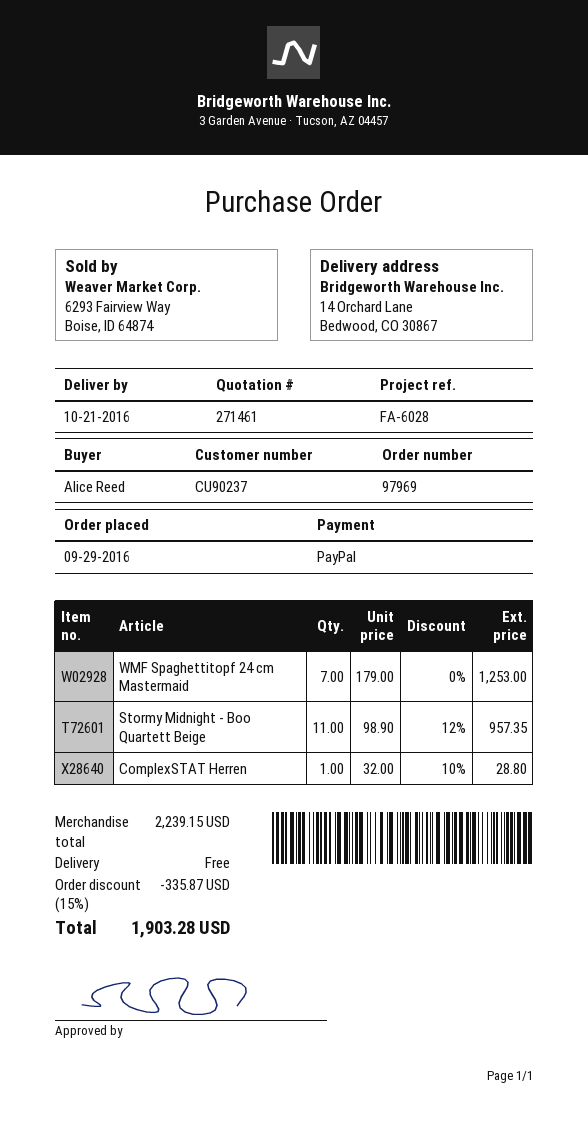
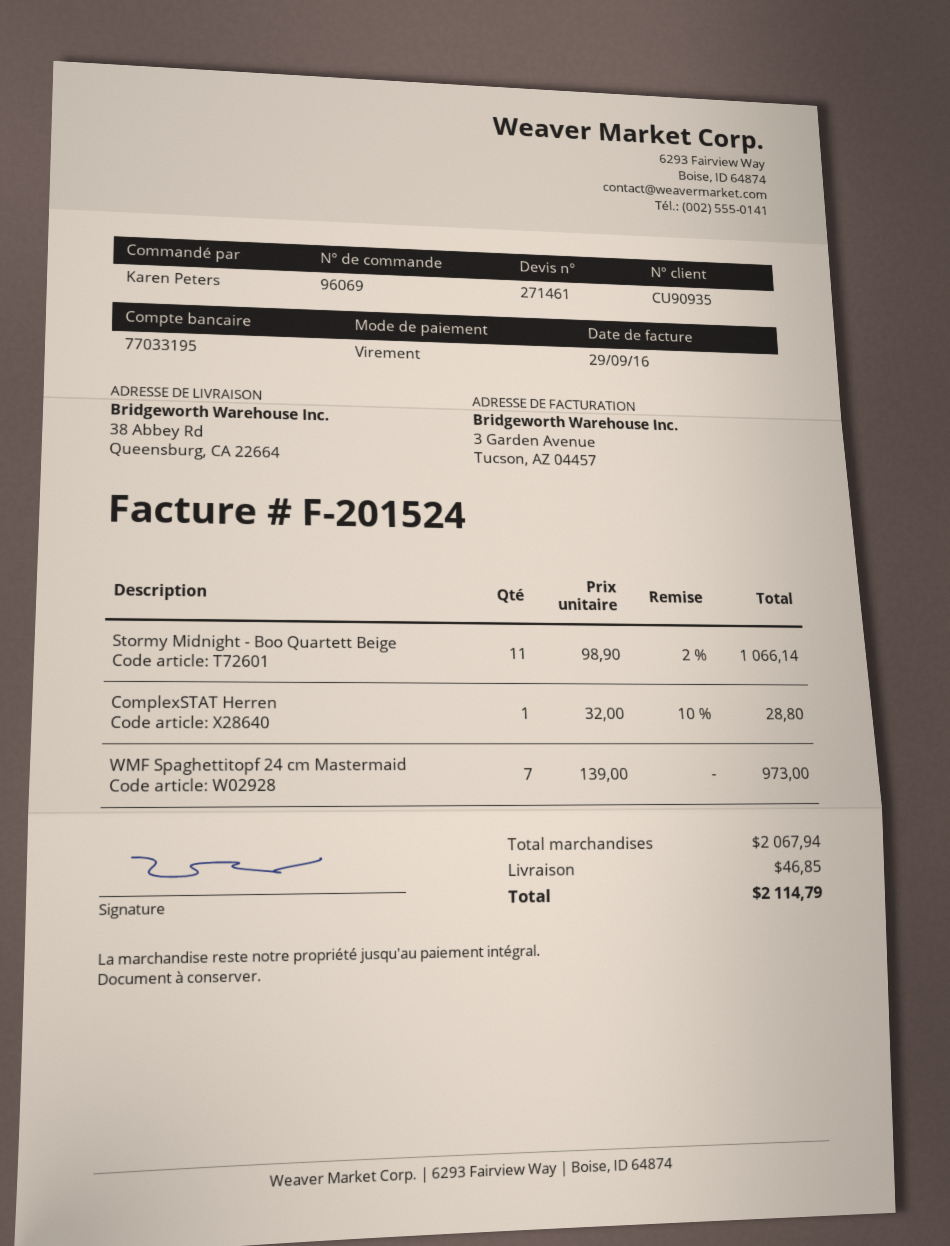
order number: 97969 -> 96069
customer number: CU90237 -> CU90935
ordered by: Alice Reed -> Karen Peters
payment method: PayPal -> bank transfer
ship to: 14 Orchard Lane, Bedwood, CO 30867 -> 38 Abbey Rd, Queensburg, CA 22664
WMF Spaghettitopf 24 cm Mastermaid: 7 x 179.00 = 1253.00 -> 7 x 139.00 = 973.00
Stormy Midnight - Boo Quartett Beige: 11 x 98.90 - 12% = 957.35 -> 11 x 98.90 - 2% = 1066.14
subtotal: 2239.15 -> 2067.94
discount: 15% = 335.87 -> none
shipping: 0.00 -> 46.85
total: 1903.28 -> 2114.79

